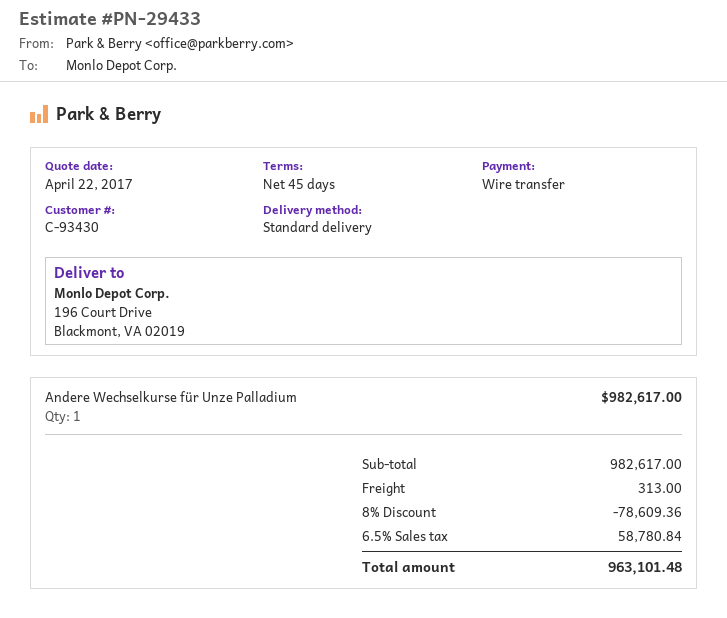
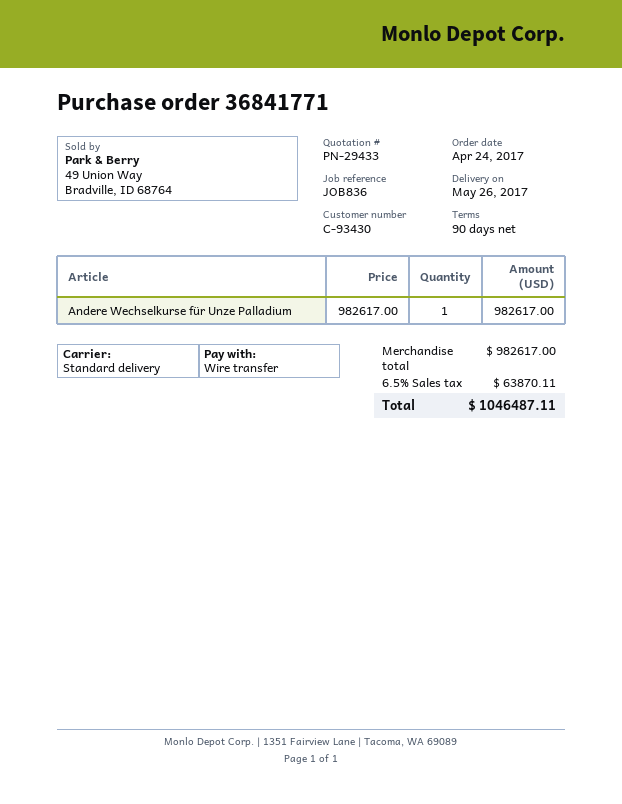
payment terms: 45 days -> 90 days
discount: 8% = 78609.36 -> none
shipping: 313.00 -> none
tax: 6.5% = 58780.84 -> 6.5% = 63870.11
total: 963101.48 -> 1046487.11

